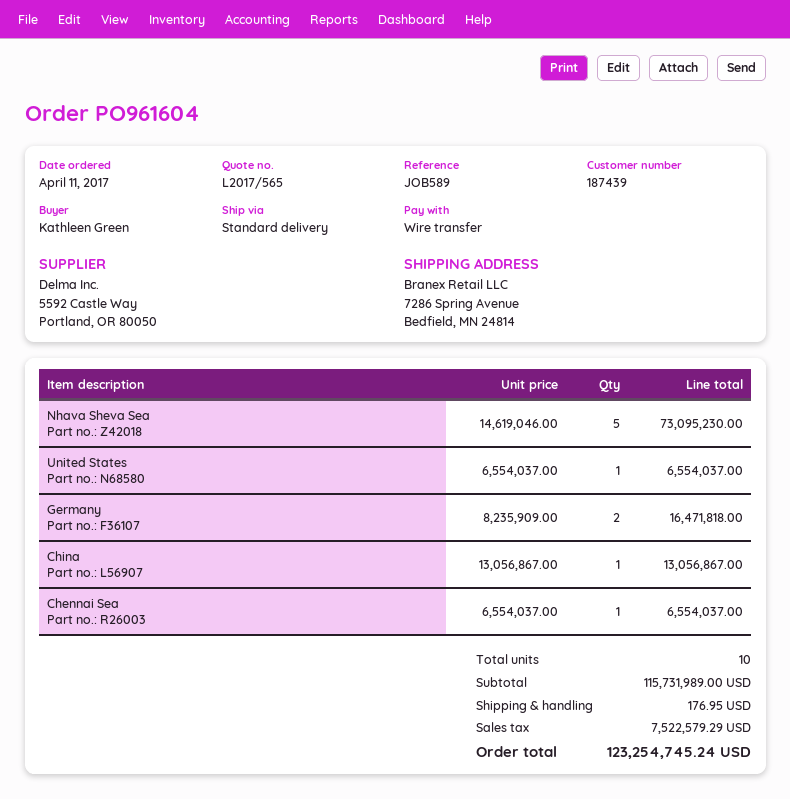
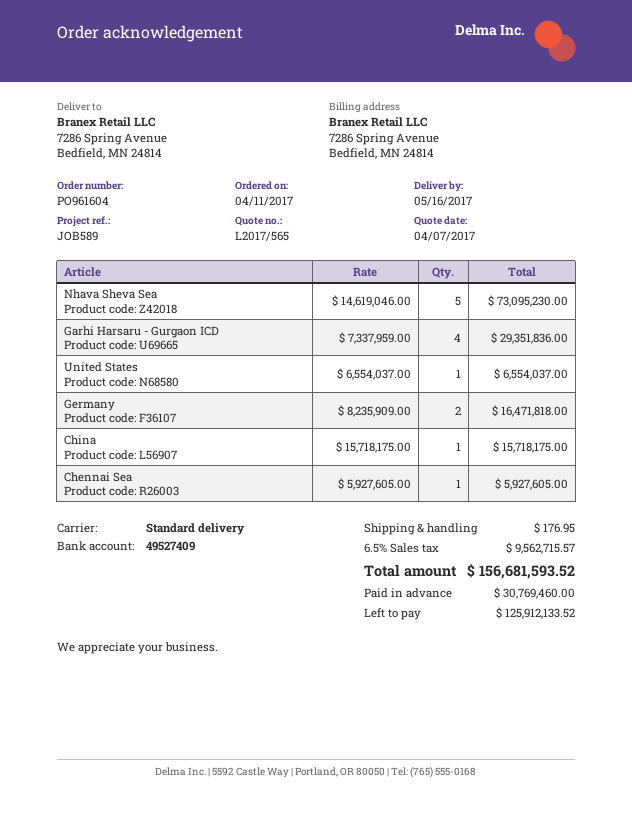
China: 1 x 13056867.00 = 13056867.00 -> 1 x 15718175.00 = 15718175.00
Chennai Sea: 1 x 6554037.00 = 6554037.00 -> 1 x 5927605.00 = 5927605.00
Garhi Harsaru - Gurgaon ICD: none -> 4 x 7337959.00 = 29351836.00
tax: 7522579.29 -> 9562715.57
total: 123254745.24 -> 156681593.52

